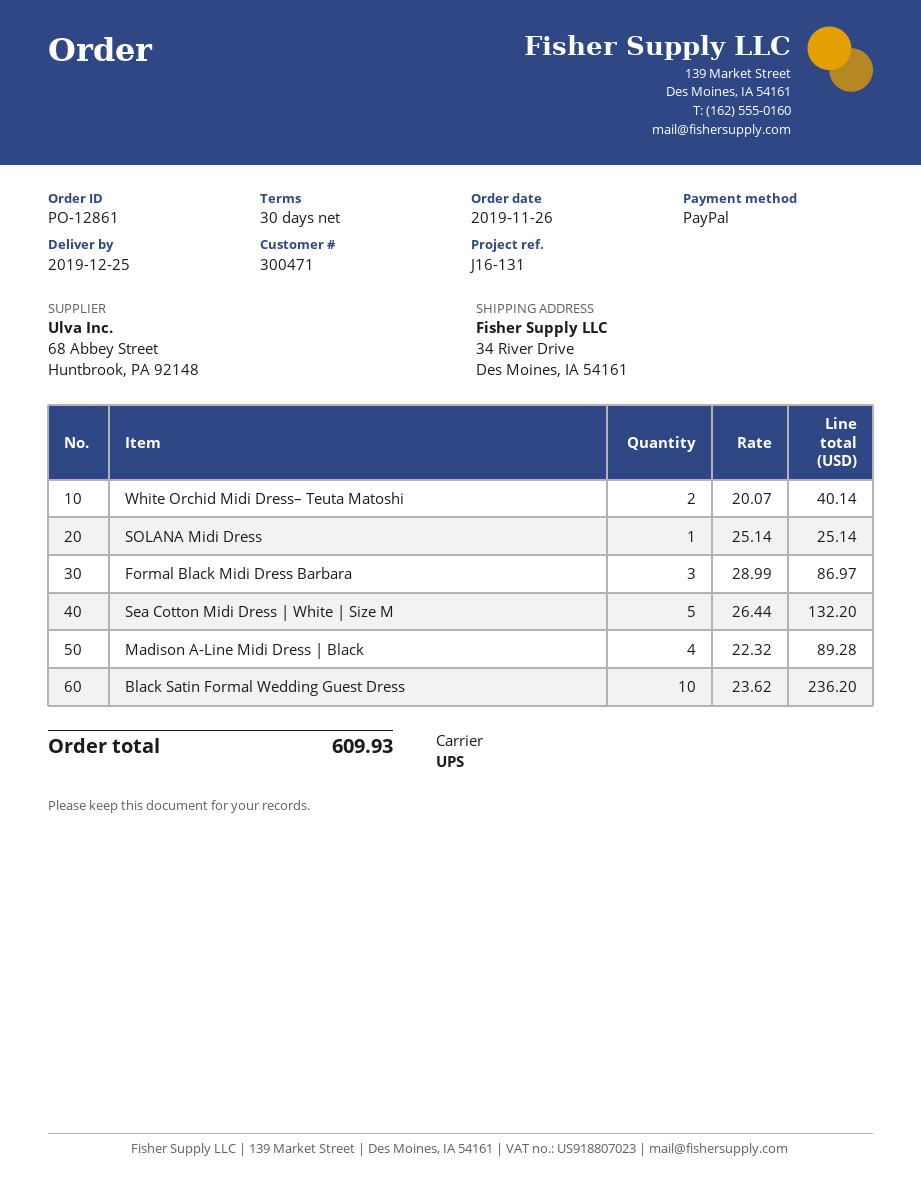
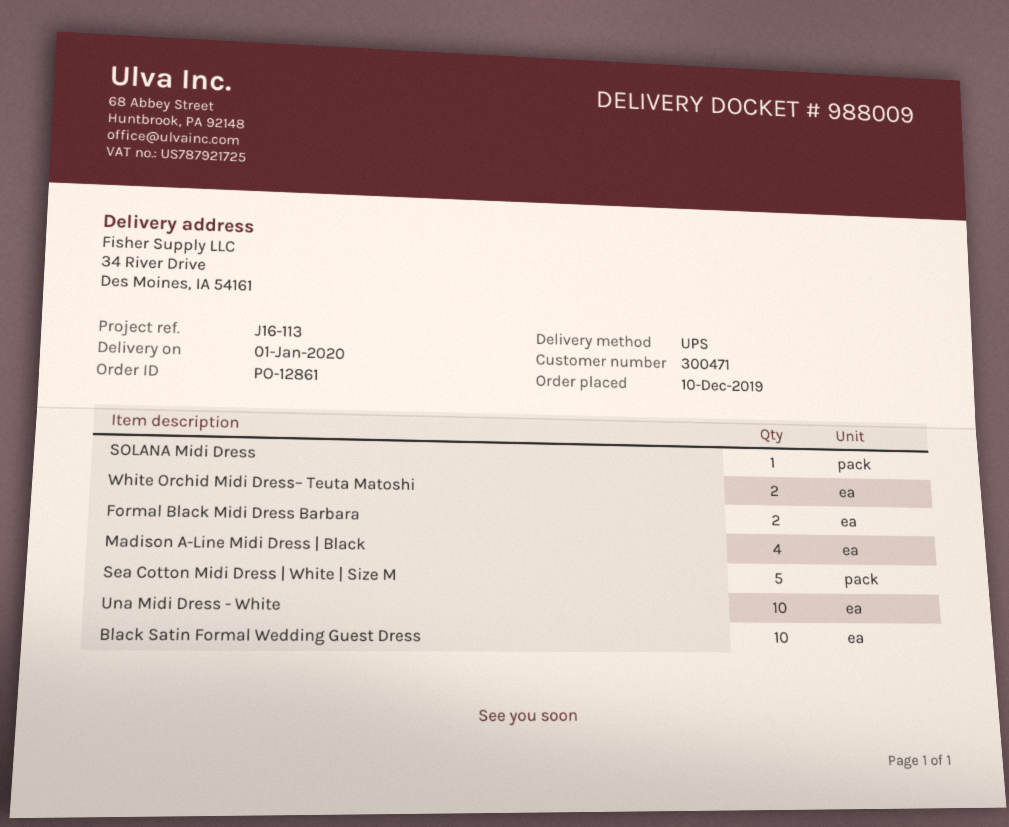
order date: 2019-11-26 -> 2019-12-10
delivery date: 2019-12-25 -> 2020-01-01
reference: J16-131 -> J16-113
Formal Black Midi Dress Barbara: 3 -> 2
Una Midi Dress - White: none -> 10

